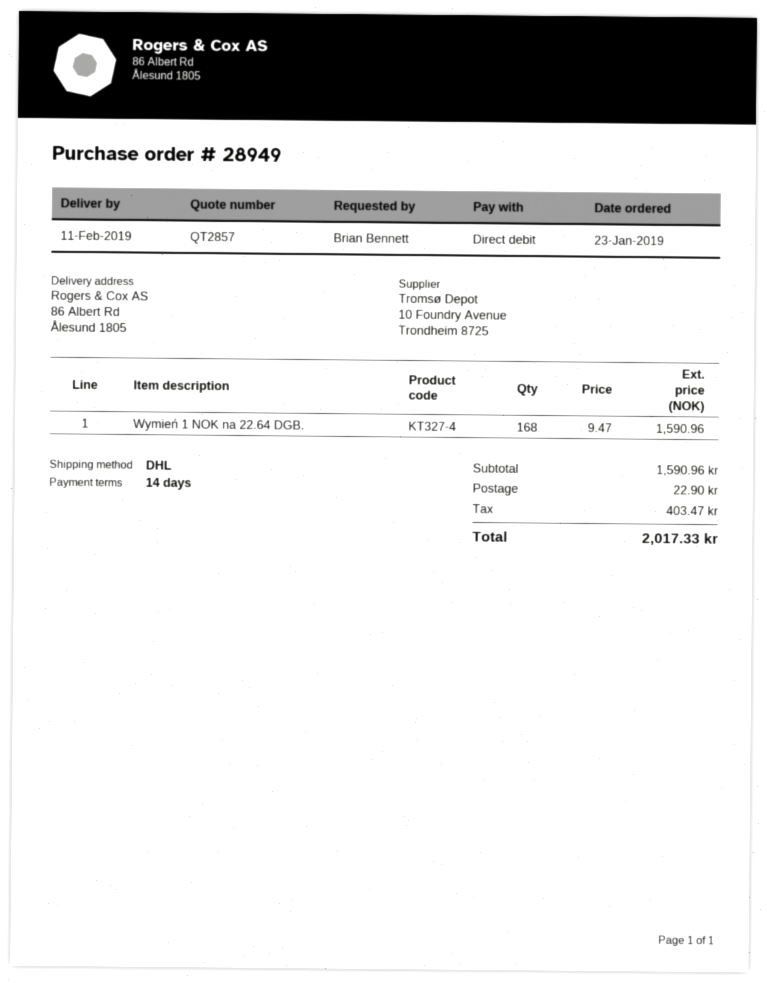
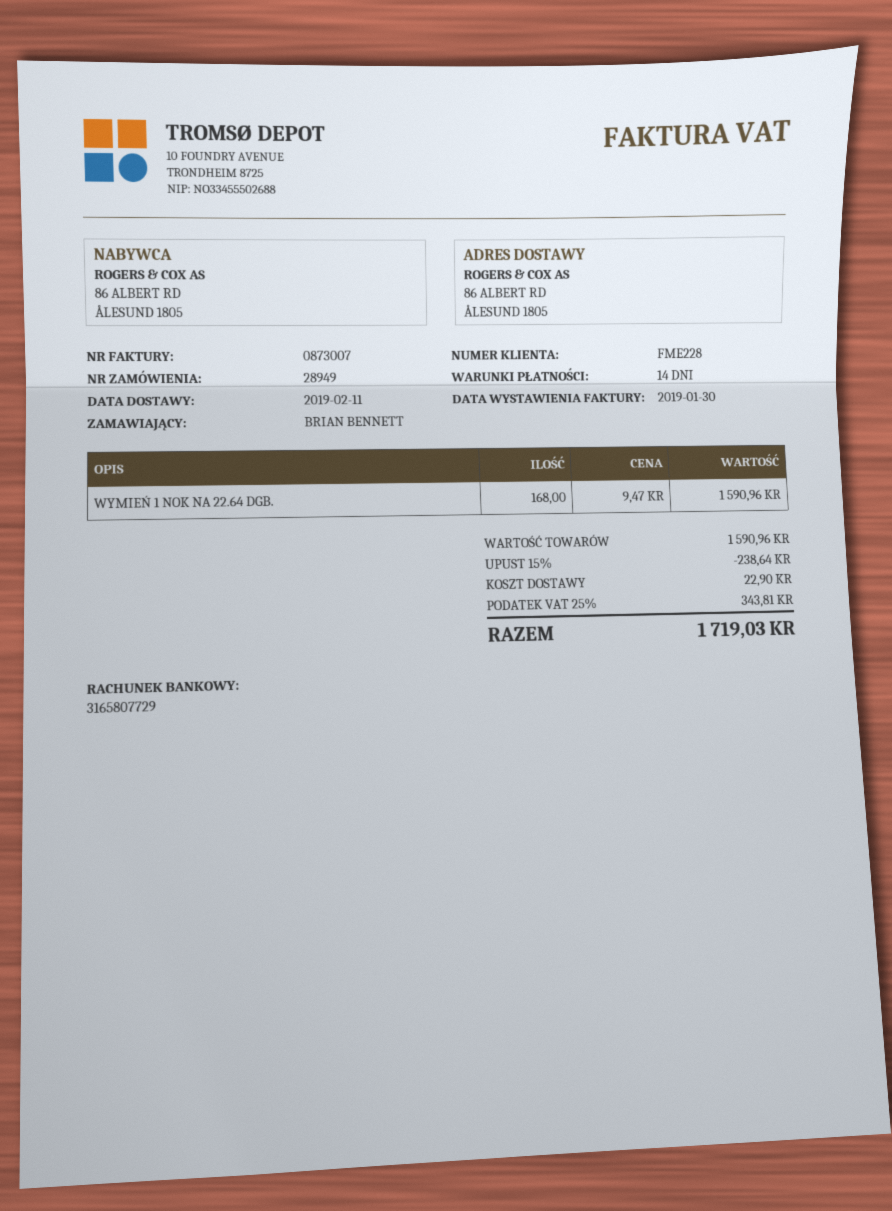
discount: none -> 15% = 238.64
tax: 403.47 -> 343.81
total: 2017.33 -> 1719.03

